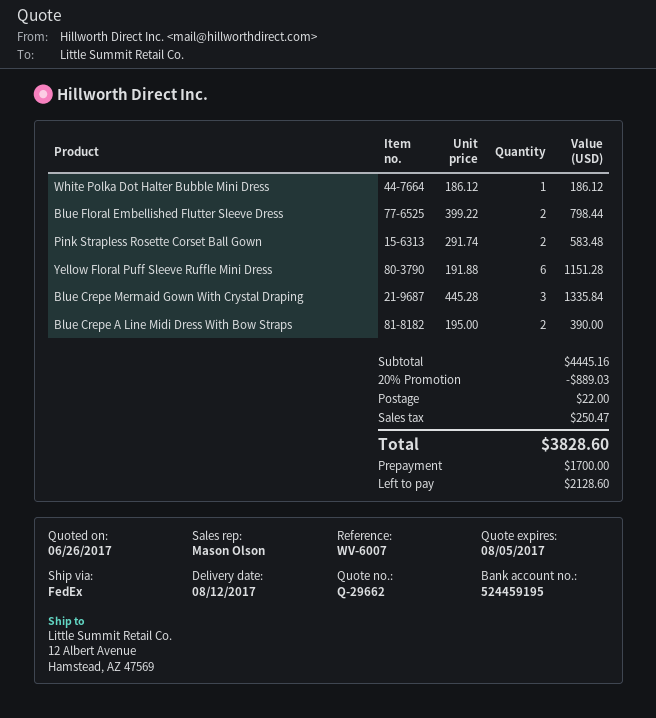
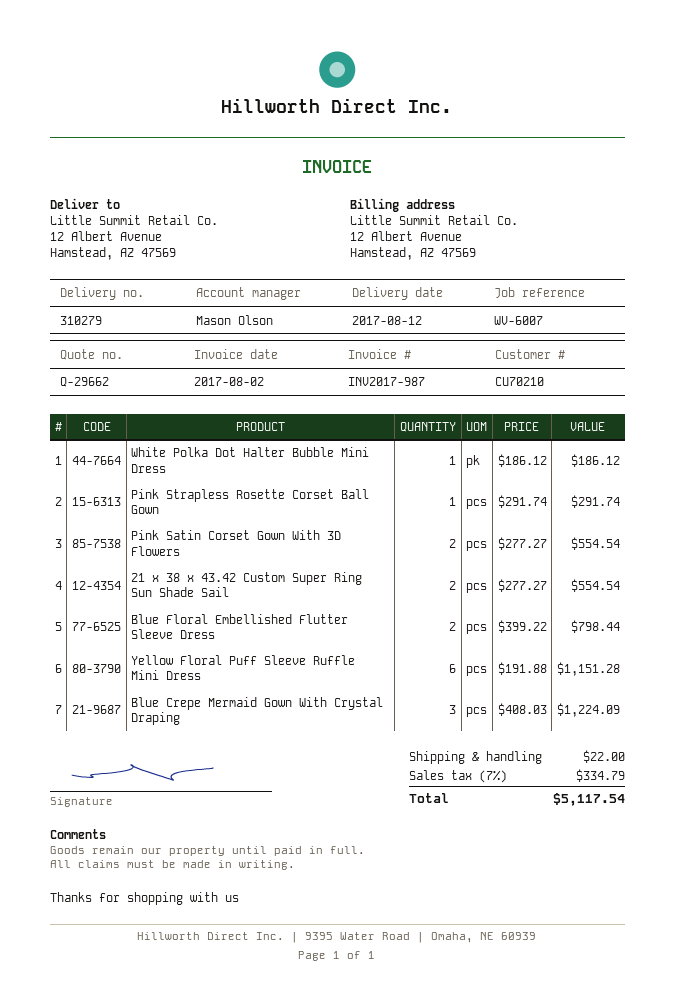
Pink Strapless Rosette Corset Ball Gown: 2 x 291.74 = 583.48 -> 1 x 291.74 = 291.74
Blue Crepe Mermaid Gown With Crystal Draping: 3 x 445.28 = 1335.84 -> 3 x 408.03 = 1224.09
Blue Crepe A Line Midi Dress With Bow Straps: 2 x 195.00 = 390.00 -> none
Pink Satin Corset Gown With 3D Flowers: none -> 2 x 277.27 = 554.54
21 x 38 x 43.42 Custom Super Ring Sun Shade Sail: none -> 2 x 277.27 = 554.54
discount: 20% = 889.03 -> none
tax: 250.47 -> 334.79
total: 3828.60 -> 5117.54

